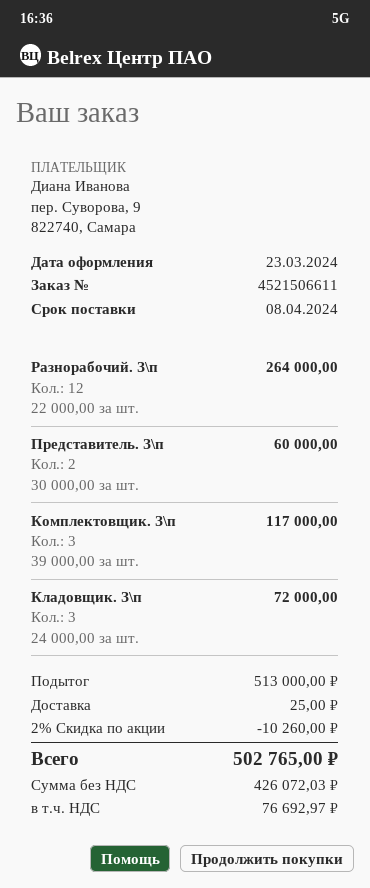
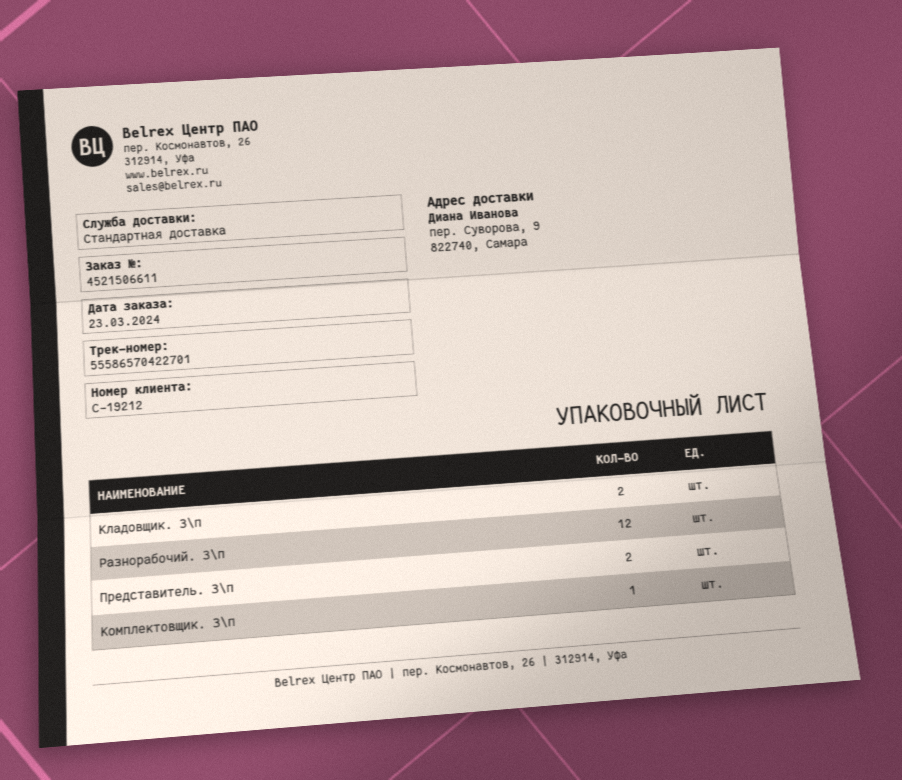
Комплектовщик. З\п: 3 -> 1
Кладовщик. З\п: 3 -> 2

